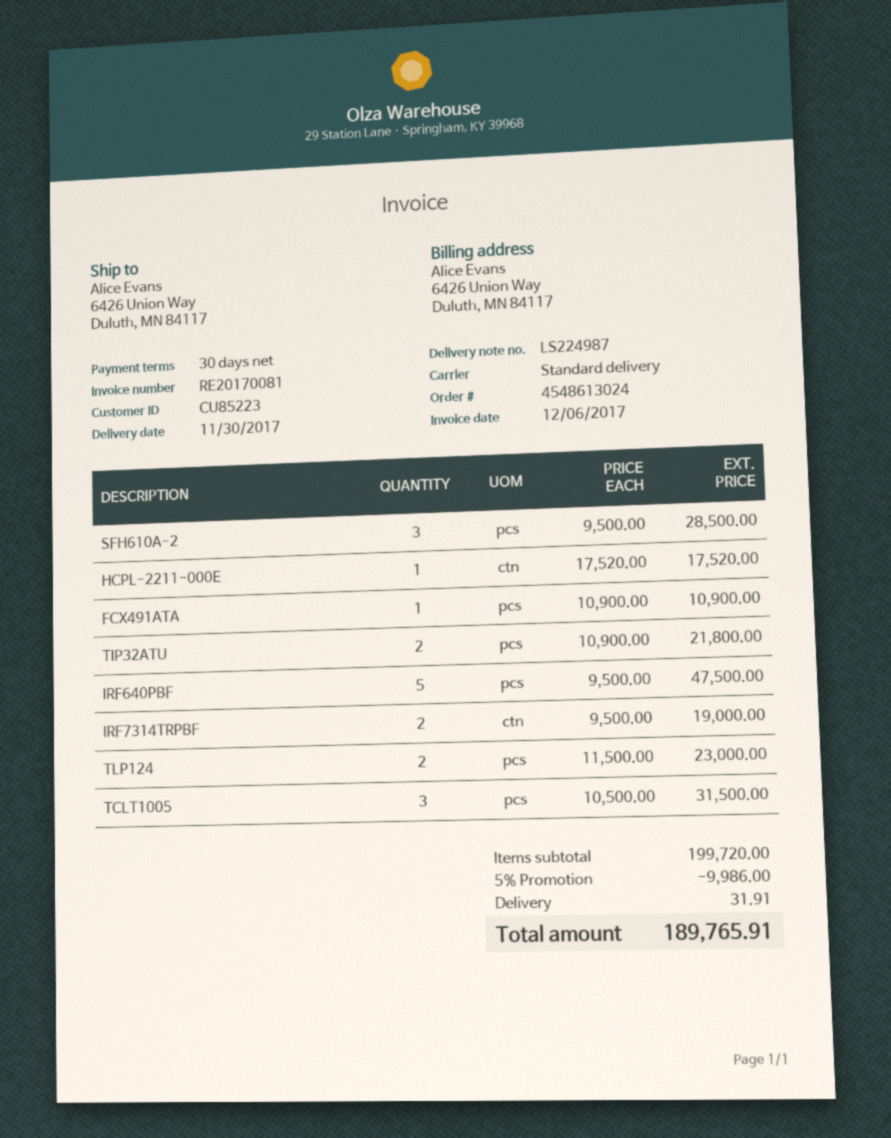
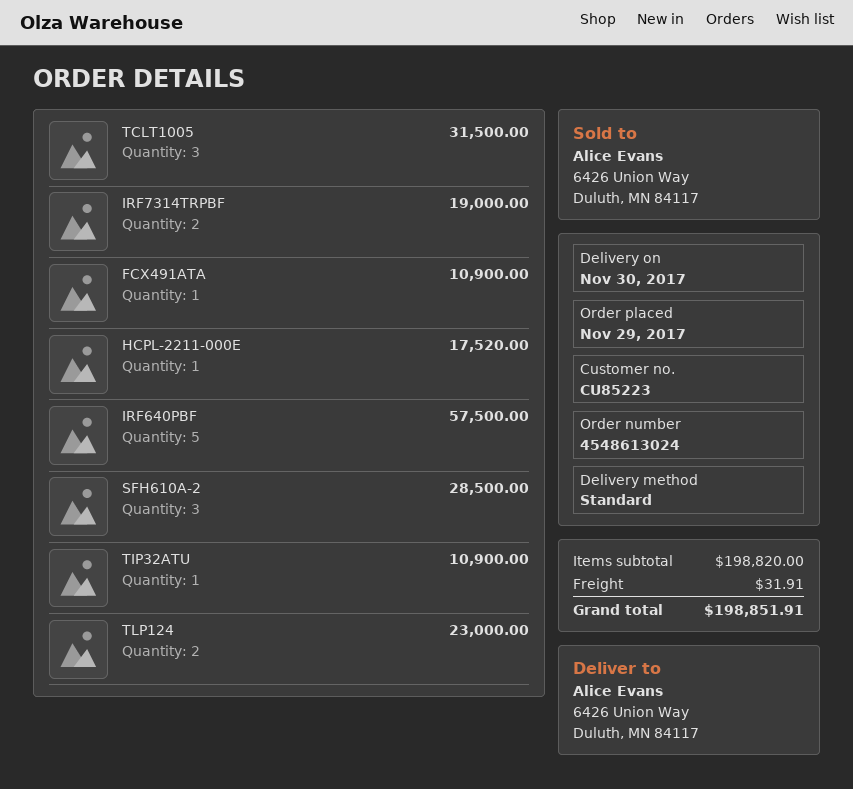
TIP32ATU: 2 for 21800.00 -> 1 for 10900.00
IRF640PBF: 5 for 47500.00 -> 5 for 57500.00
subtotal: 199720.00 -> 198820.00
discount: 5% = 9986.00 -> none
total: 189765.91 -> 198851.91

